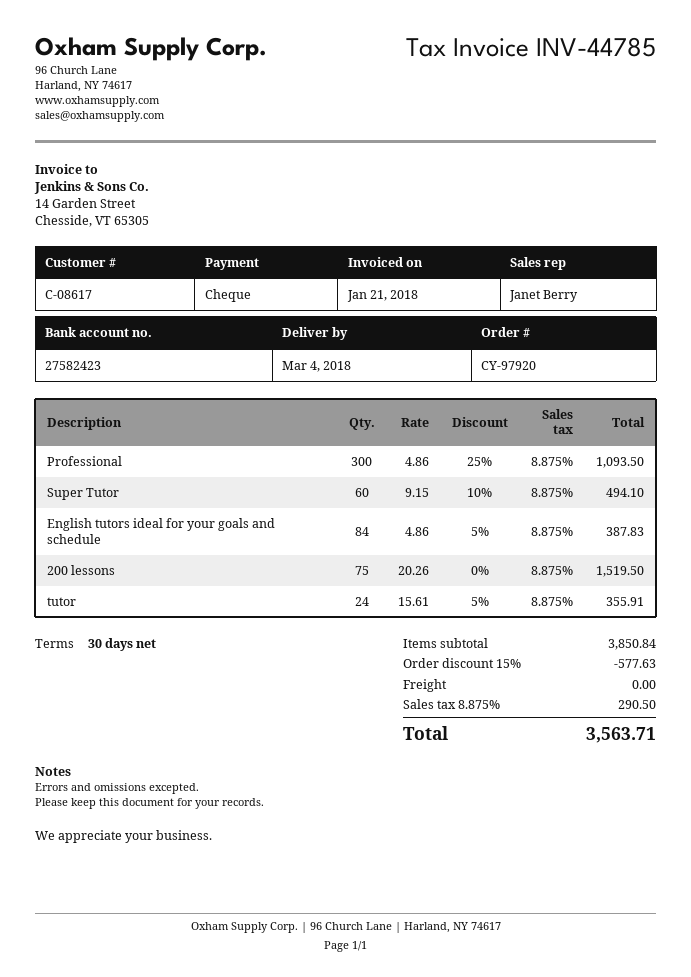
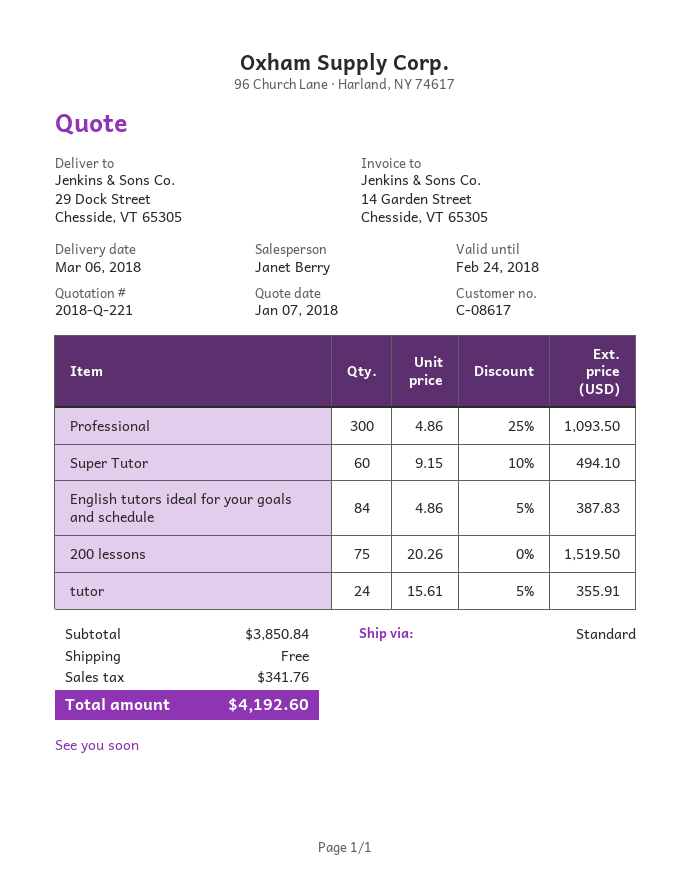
delivery date: 2018-03-04 -> 2018-03-06
discount: 15% = 577.63 -> none
tax: 290.50 -> 341.76
total: 3563.71 -> 4192.60

